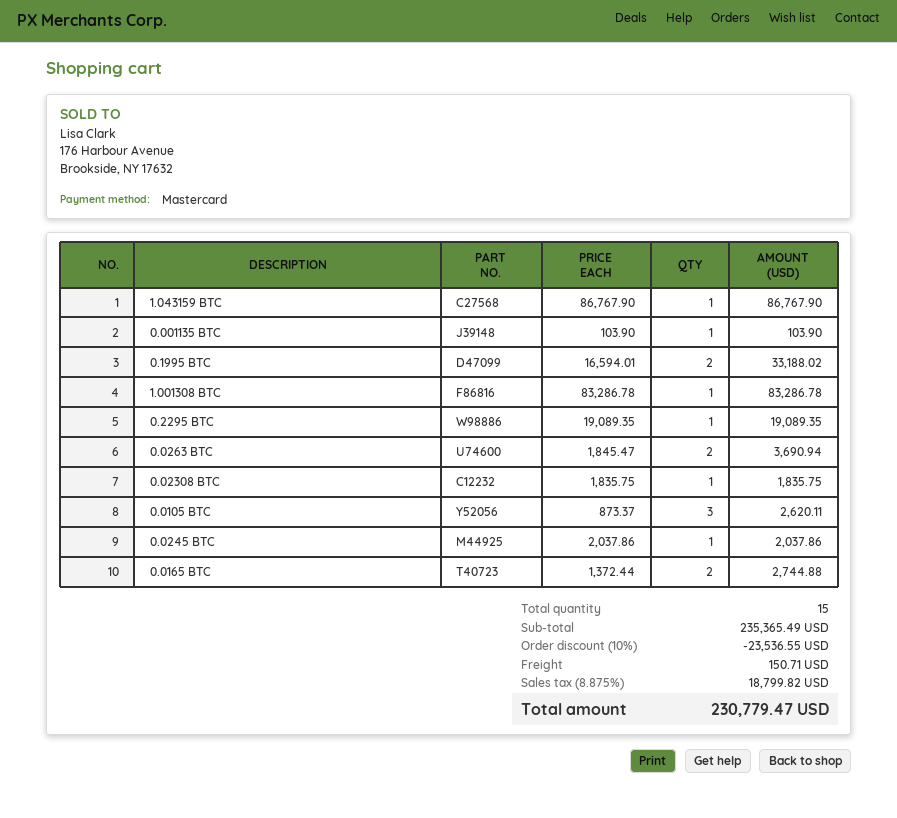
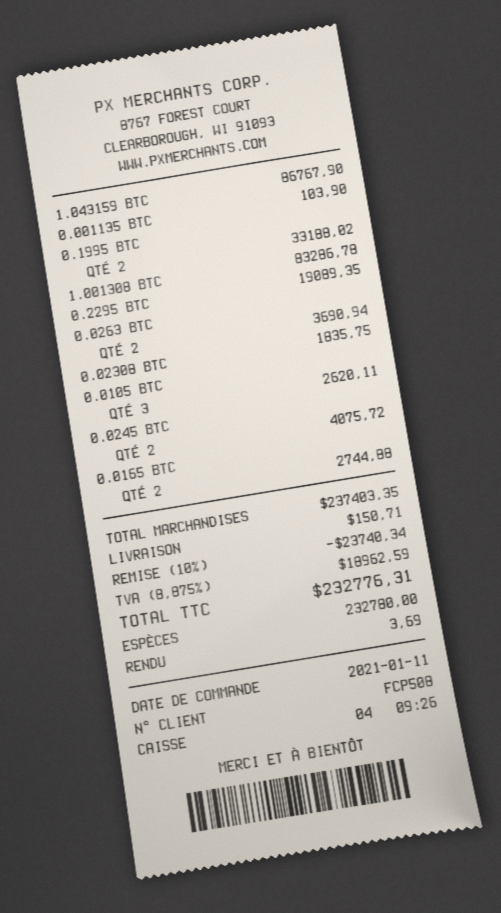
payment method: Mastercard -> cash
0.0245 BTC: 1 for 2037.86 -> 2 for 4075.72
subtotal: 235365.49 -> 237403.35
discount: 10% = 23536.55 -> 10% = 23740.34
tax: 8.875% = 18799.82 -> 8.875% = 18962.59
total: 230779.47 -> 232776.31

